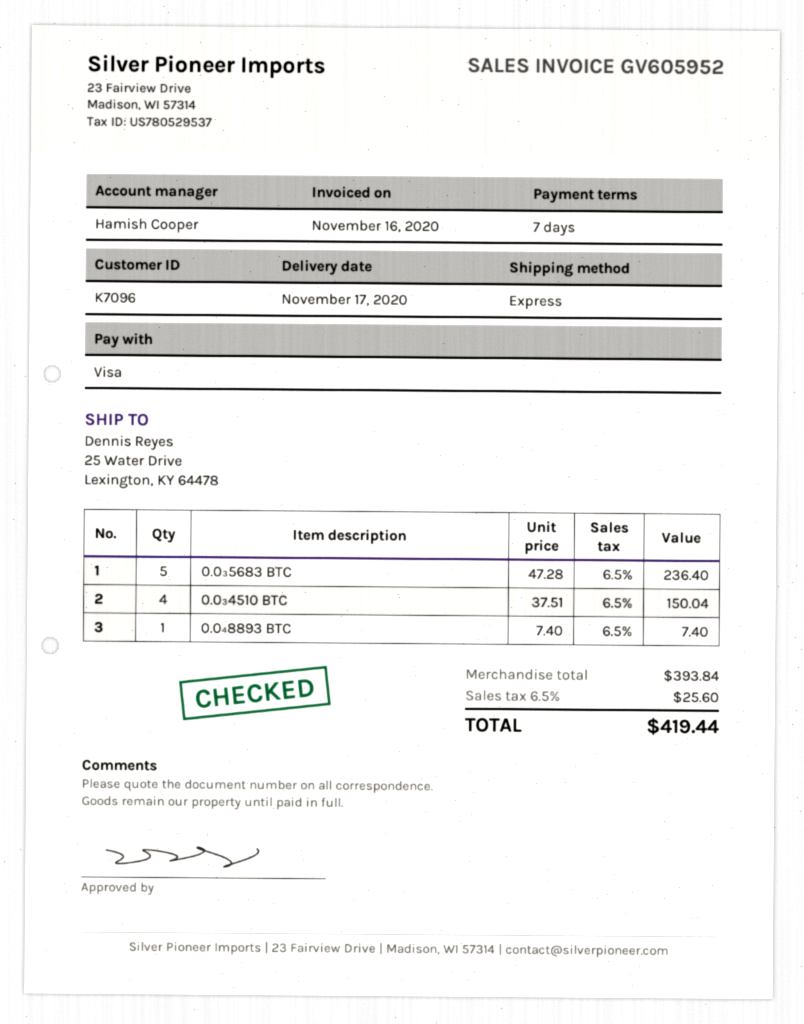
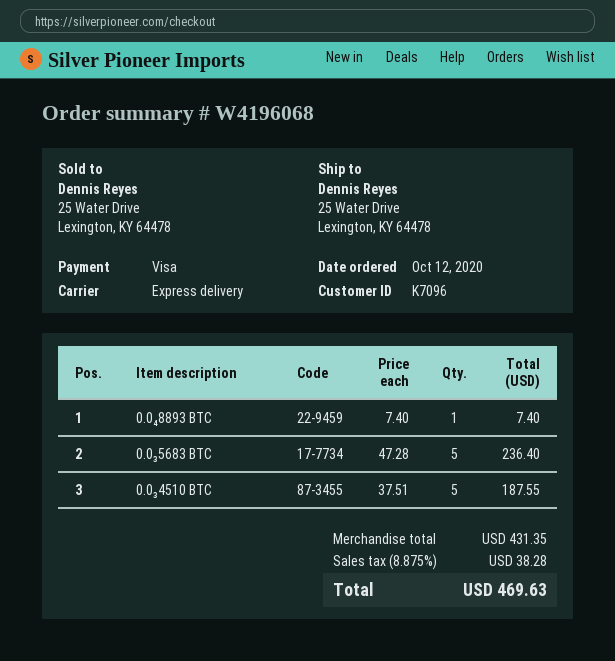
0.0₃4510 BTC: 4 x 37.51 = 150.04 -> 5 x 37.51 = 187.55
subtotal: 393.84 -> 431.35
tax: 6.5% = 25.60 -> 8.875% = 38.28
total: 419.44 -> 469.63

